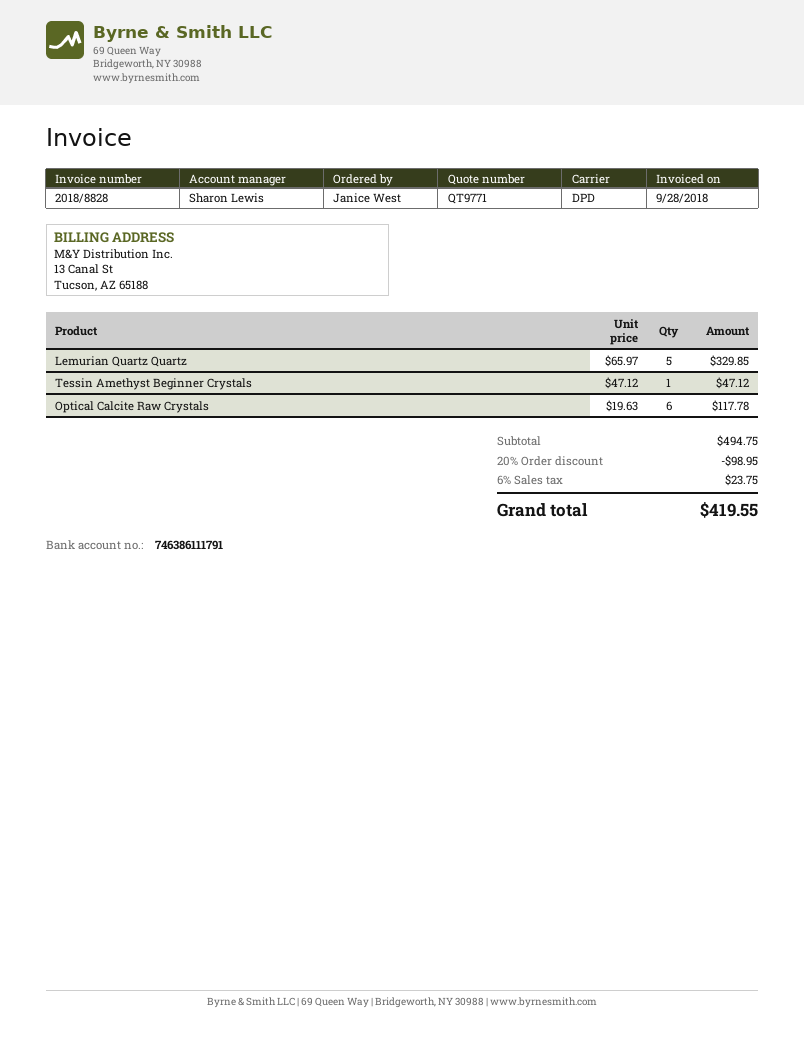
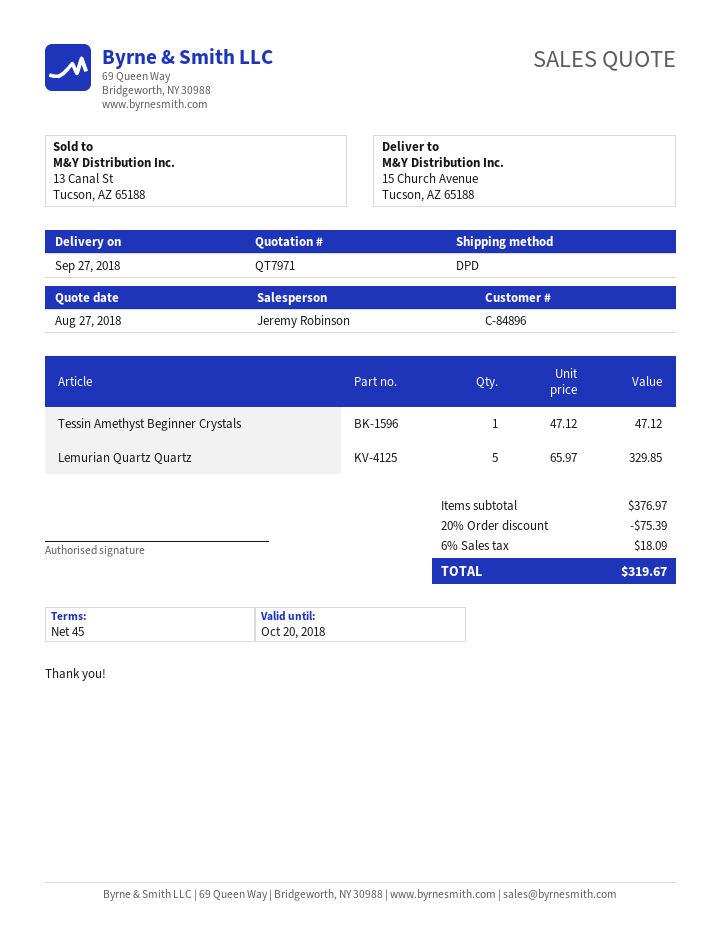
quote number: QT9771 -> QT7971
sales rep: Sharon Lewis -> Jeremy Robinson
Optical Calcite Raw Crystals: 6 x 19.63 = 117.78 -> none
subtotal: 494.75 -> 376.97
discount: 20% = 98.95 -> 20% = 75.39
tax: 6% = 23.75 -> 6% = 18.09
total: 419.55 -> 319.67

